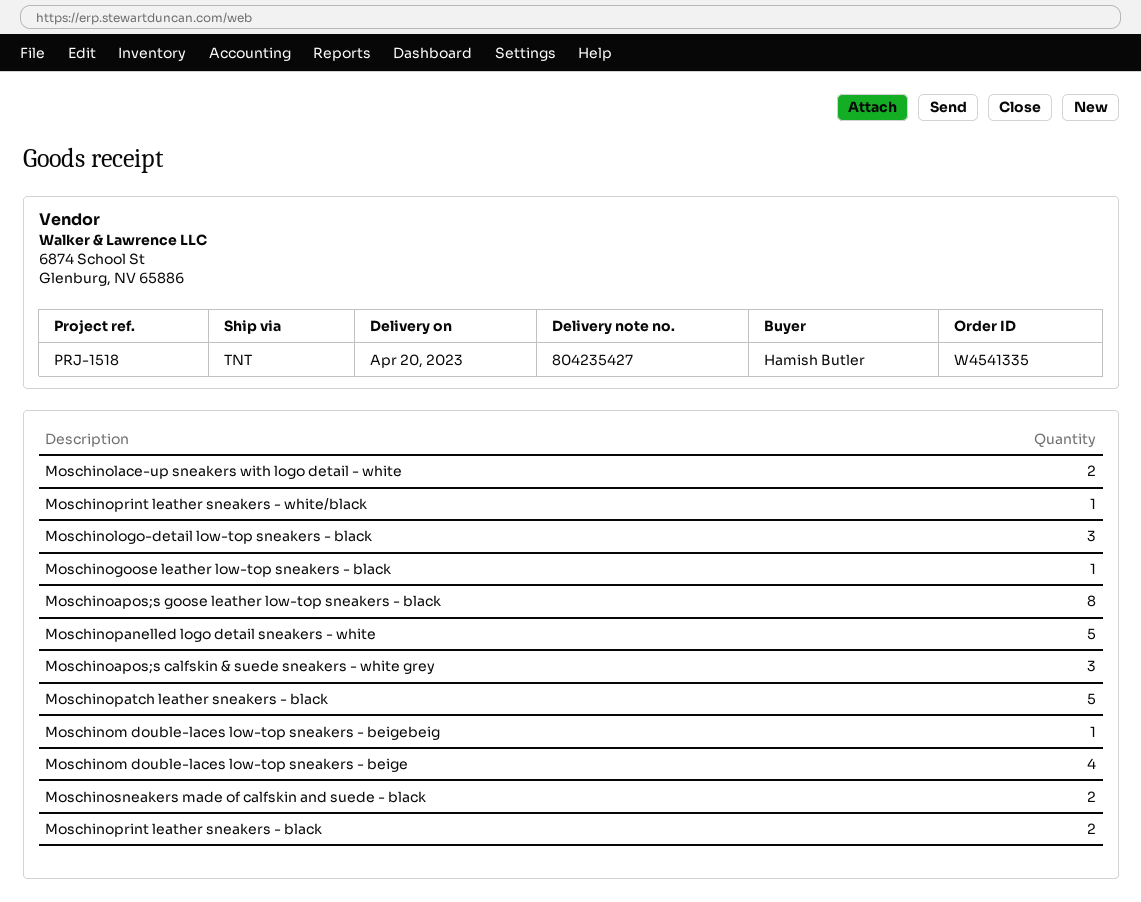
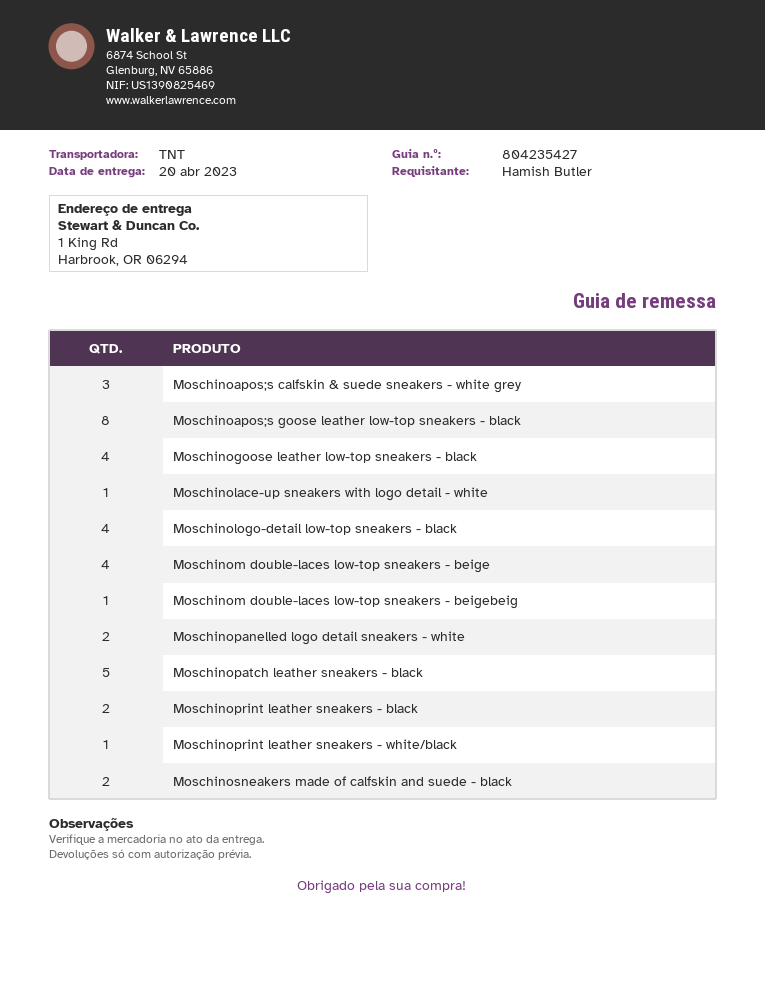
Moschinolace-up sneakers with logo detail - white: 2 -> 1
Moschinologo-detail low-top sneakers - black: 3 -> 4
Moschinogoose leather low-top sneakers - black: 1 -> 4
Moschinopanelled logo detail sneakers - white: 5 -> 2

